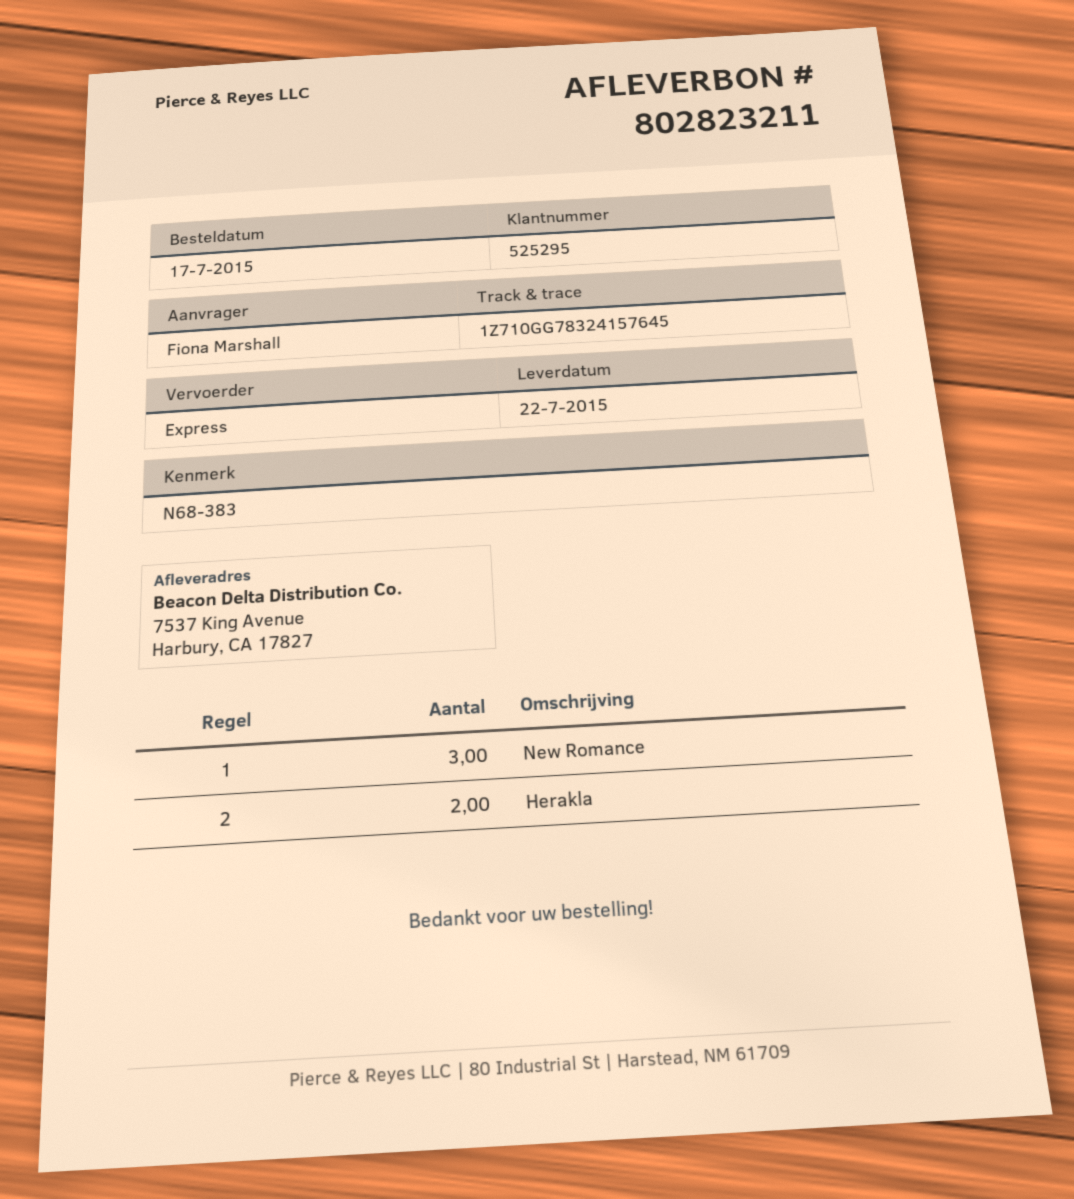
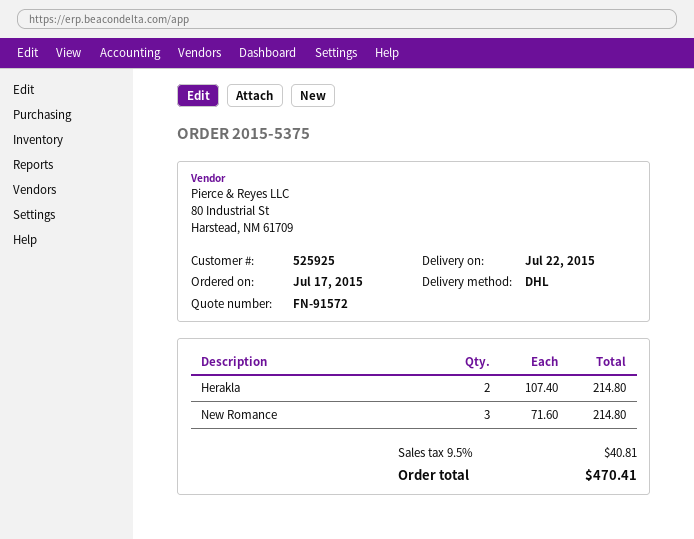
customer number: 525295 -> 525925
shipping method: express -> DHL

